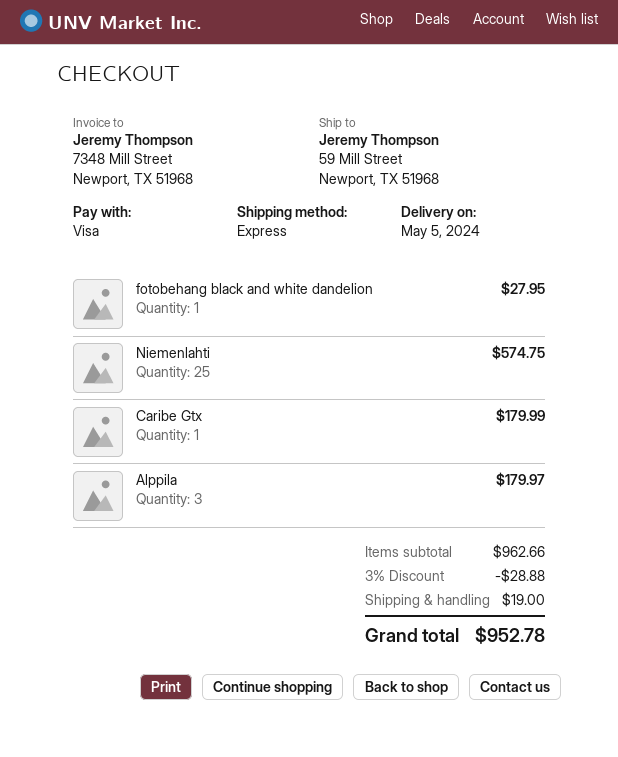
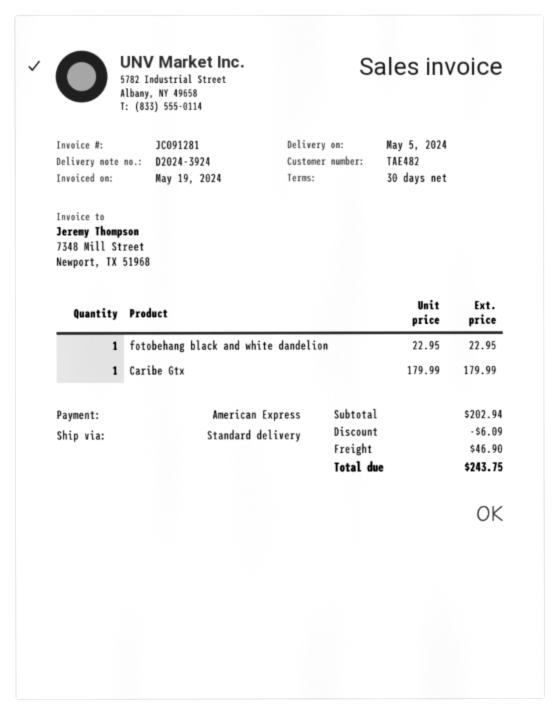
payment method: Visa -> American Express
shipping method: express -> standard
fotobehang black and white dandelion: 1 for 27.95 -> 1 for 22.95
Niemenlahti: 25 for 574.75 -> none
Alppila: 3 for 179.97 -> none
subtotal: 962.66 -> 202.94
discount: 28.88 -> 6.09
shipping: 19.00 -> 46.90
total: 952.78 -> 243.75

